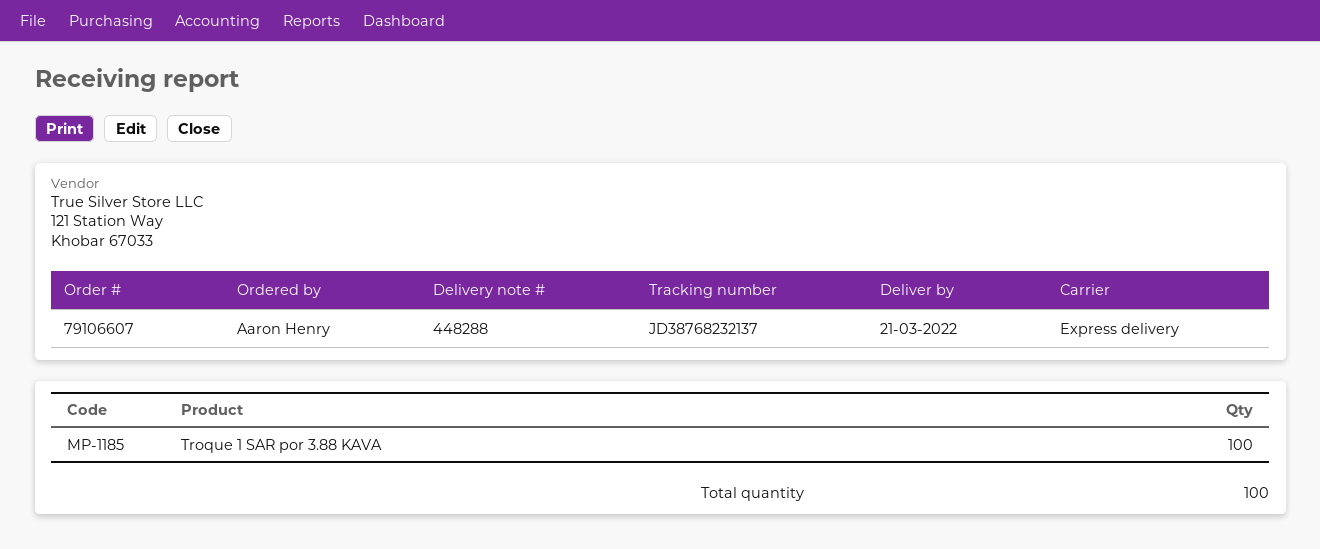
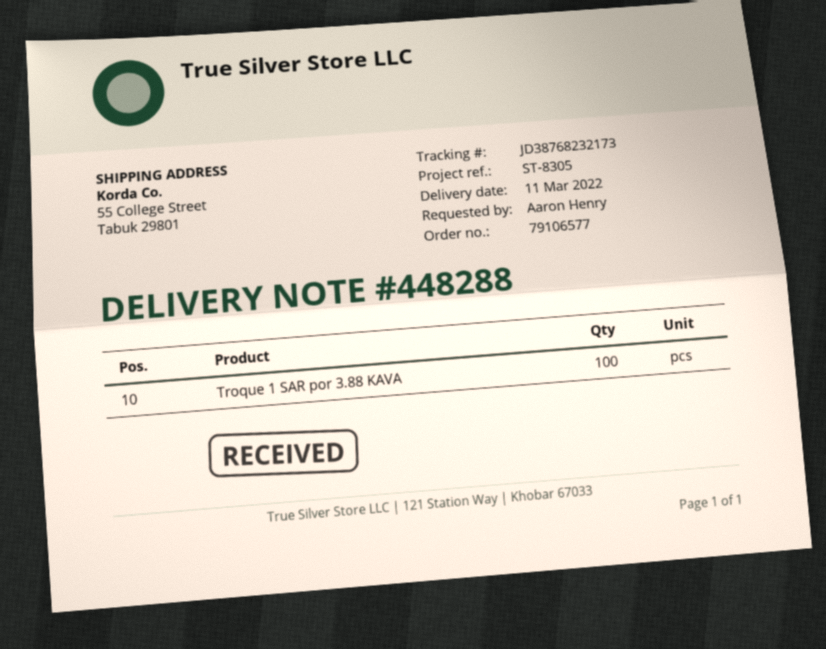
order number: 79106607 -> 79106577
delivery date: 2022-03-21 -> 2022-03-11
tracking number: JD38768232137 -> JD38768232173

